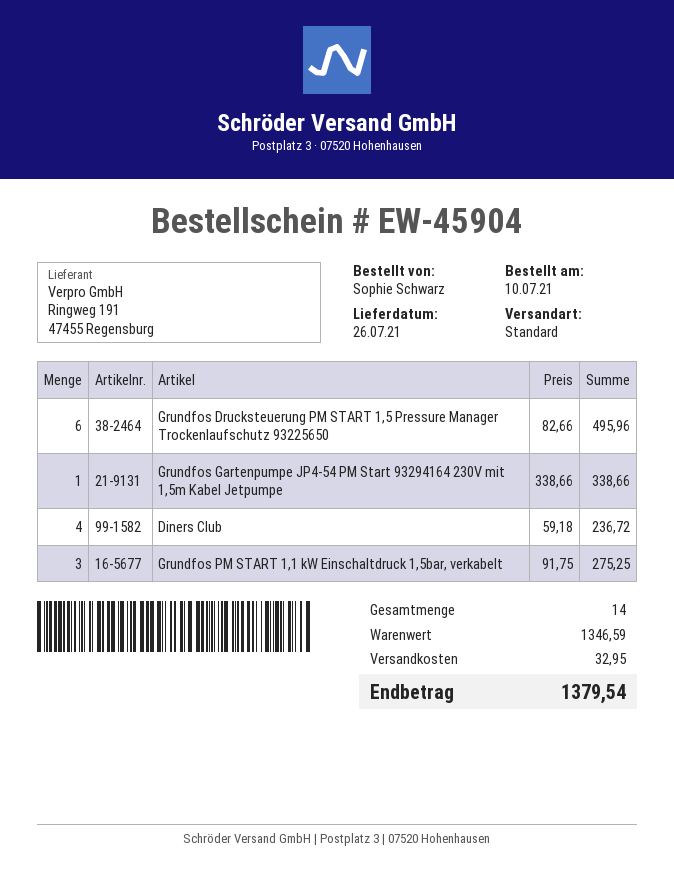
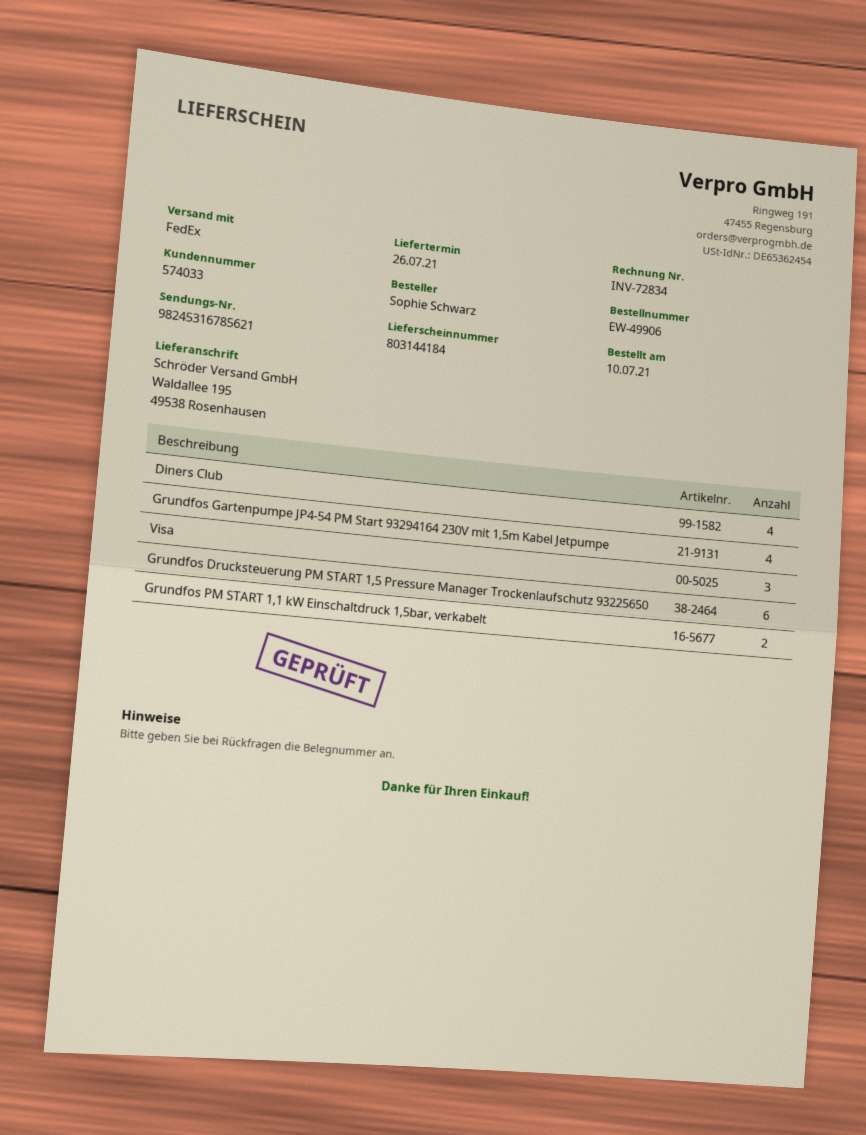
order number: EW-45904 -> EW-49906
shipping method: standard -> FedEx
Grundfos Gartenpumpe JP4-54 PM Start 93294164 230V mit 1,5m Kabel Jetpumpe: 1 -> 4
Grundfos PM START 1,1 kW Einschaltdruck 1,5bar, verkabelt: 3 -> 2
Visa: none -> 3

